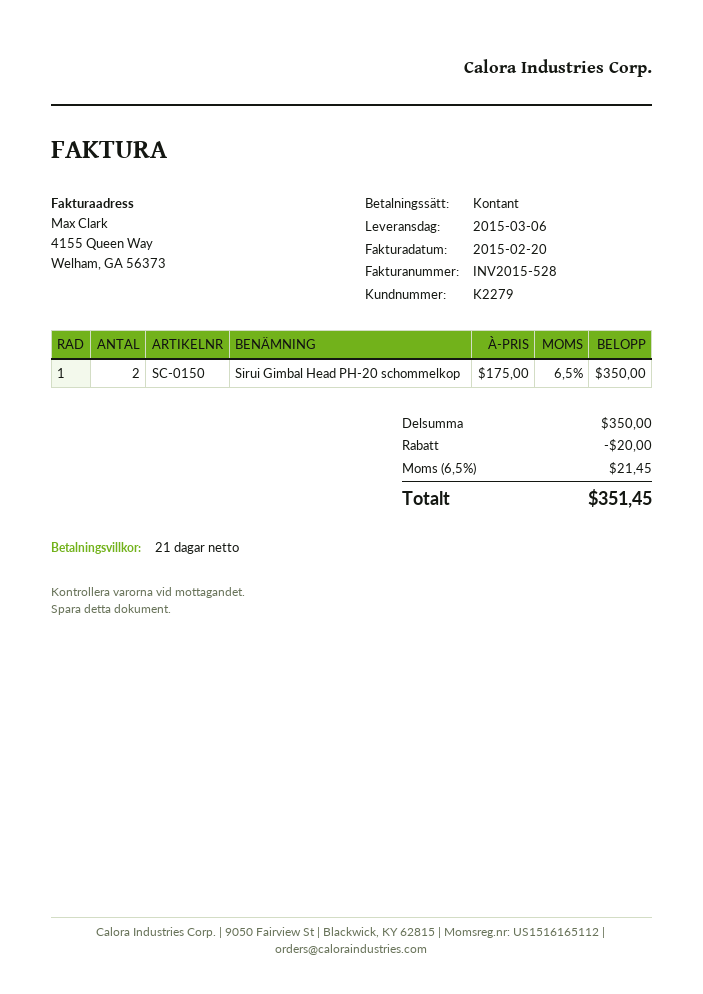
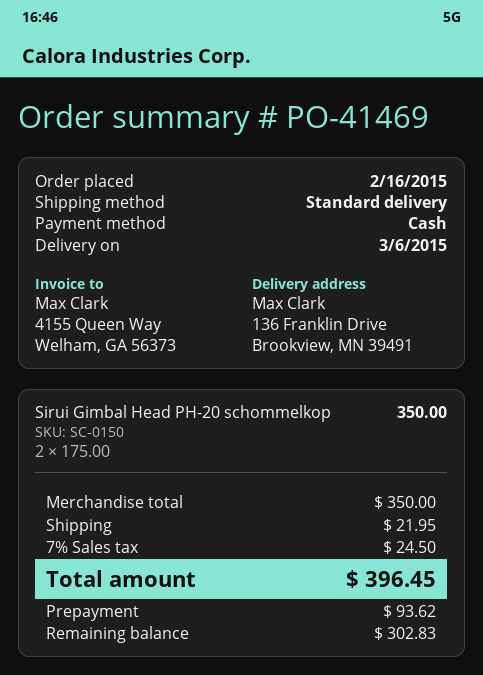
discount: 20.00 -> none
shipping: none -> 21.95
tax: 6.5% = 21.45 -> 7% = 24.50
total: 351.45 -> 396.45

